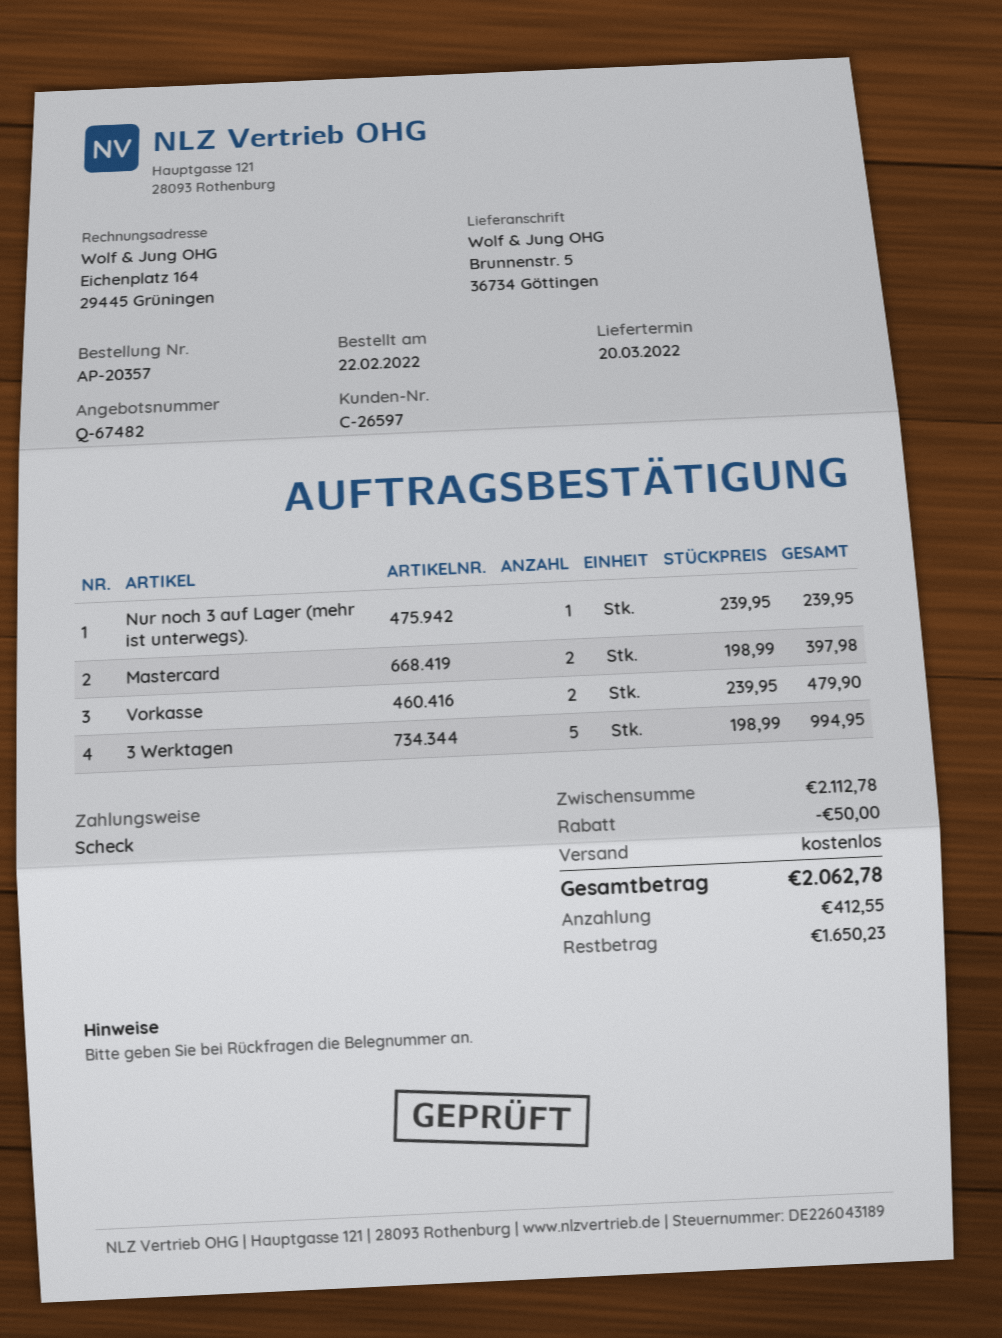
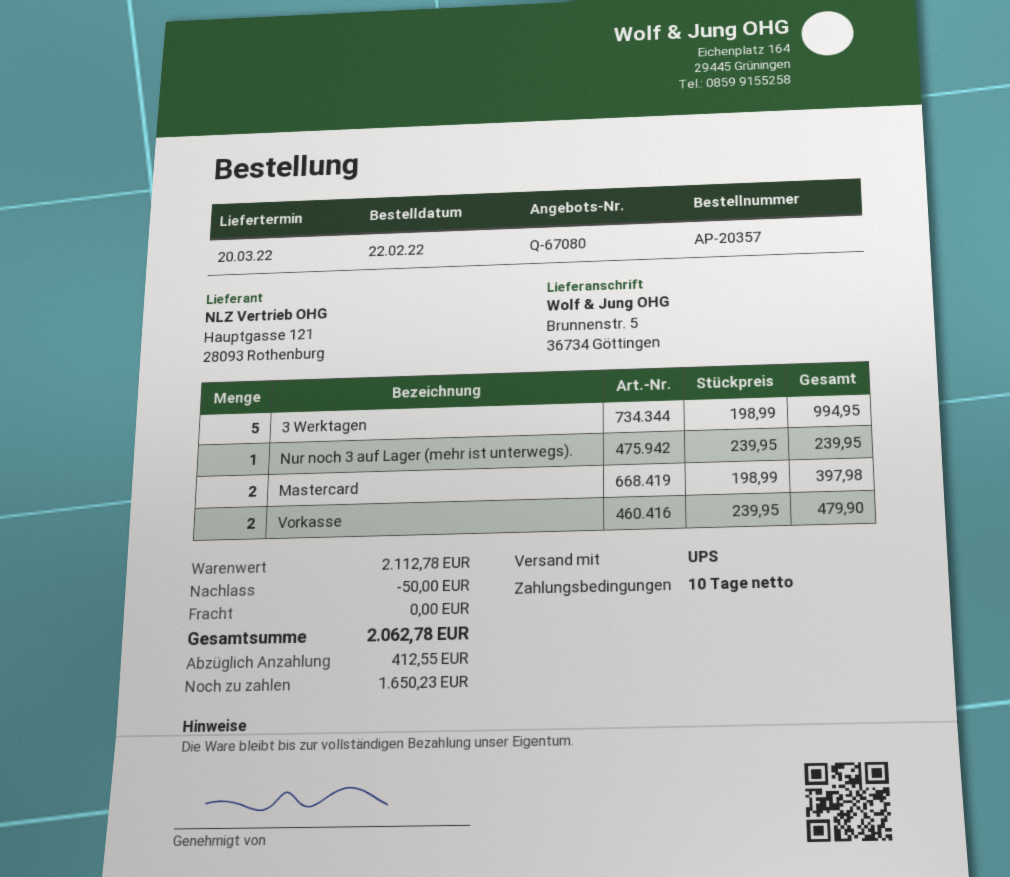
quote number: Q-67482 -> Q-67080

